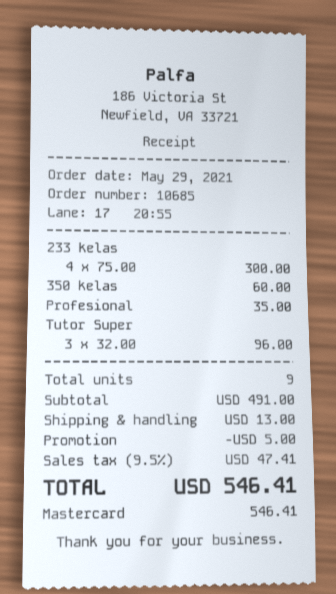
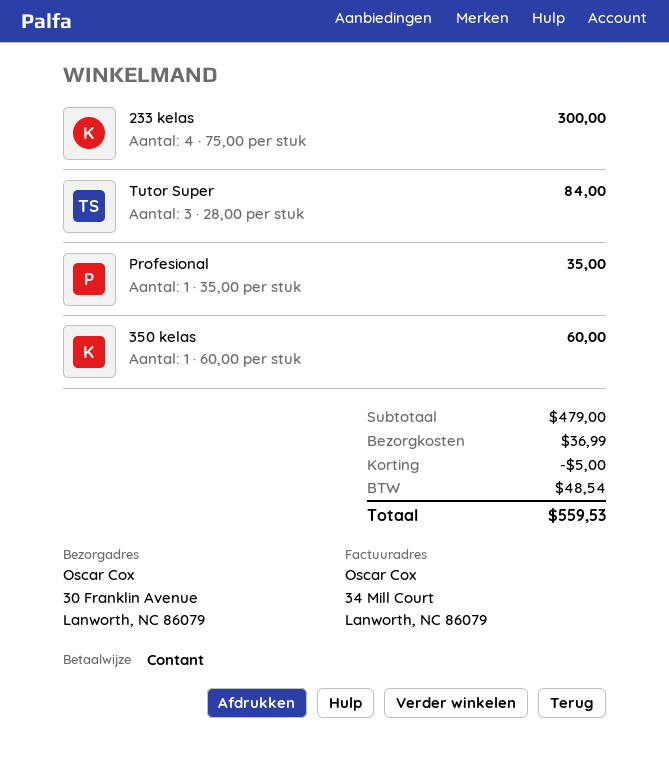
payment method: Mastercard -> cash
Tutor Super: 3 x 32.00 = 96.00 -> 3 x 28.00 = 84.00
subtotal: 491.00 -> 479.00
shipping: 13.00 -> 36.99
tax: 47.41 -> 48.54
total: 546.41 -> 559.53

